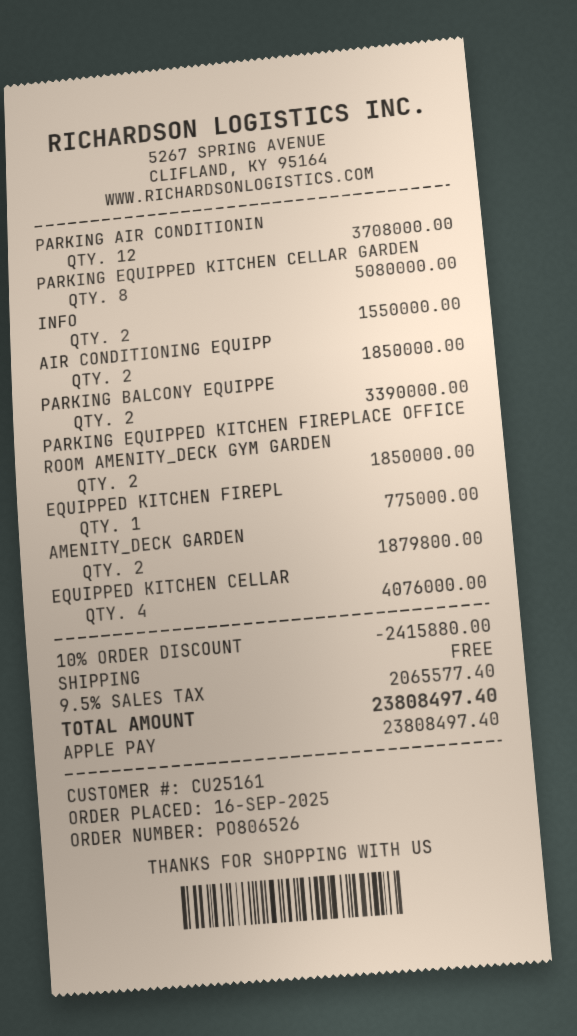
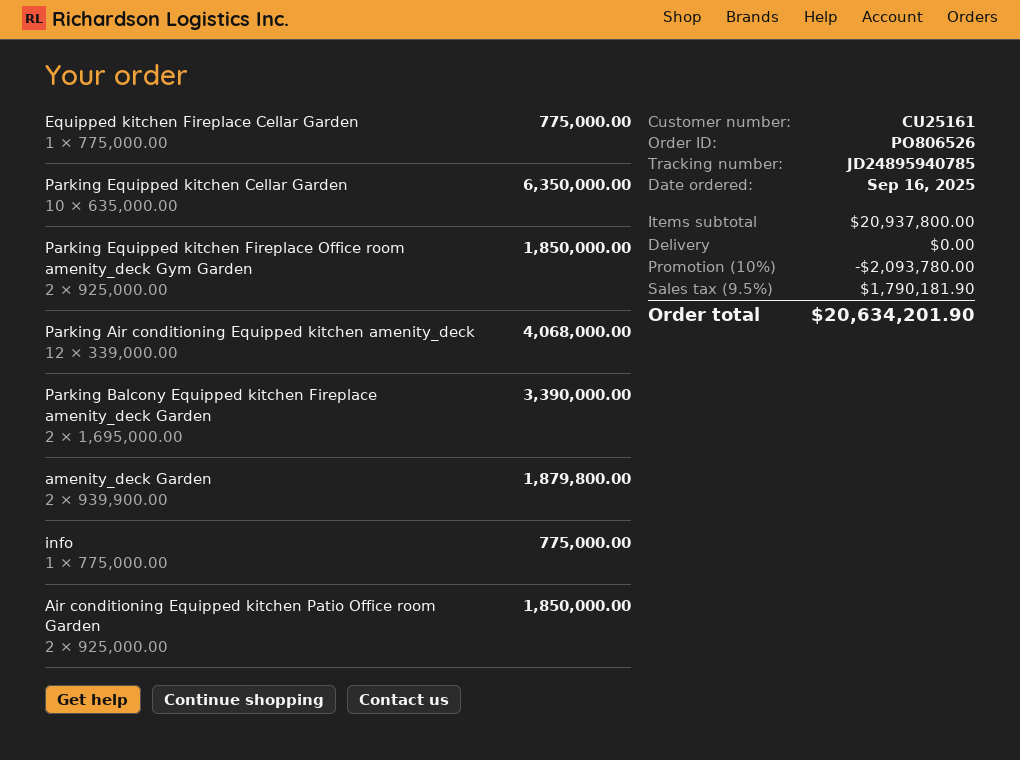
PARKING AIR CONDITIONIN: 12 for 3708000.00 -> 12 for 4068000.00
PARKING EQUIPPED KITCHEN CELLAR GARDEN: 8 for 5080000.00 -> 10 for 6350000.00
INFO: 2 for 1550000.00 -> 1 for 775000.00
EQUIPPED KITCHEN CELLAR: 4 for 4076000.00 -> none
discount: 10% = 2415880.00 -> 10% = 2093780.00
tax: 9.5% = 2065577.40 -> 9.5% = 1790181.90
total: 23808497.40 -> 20634201.90

